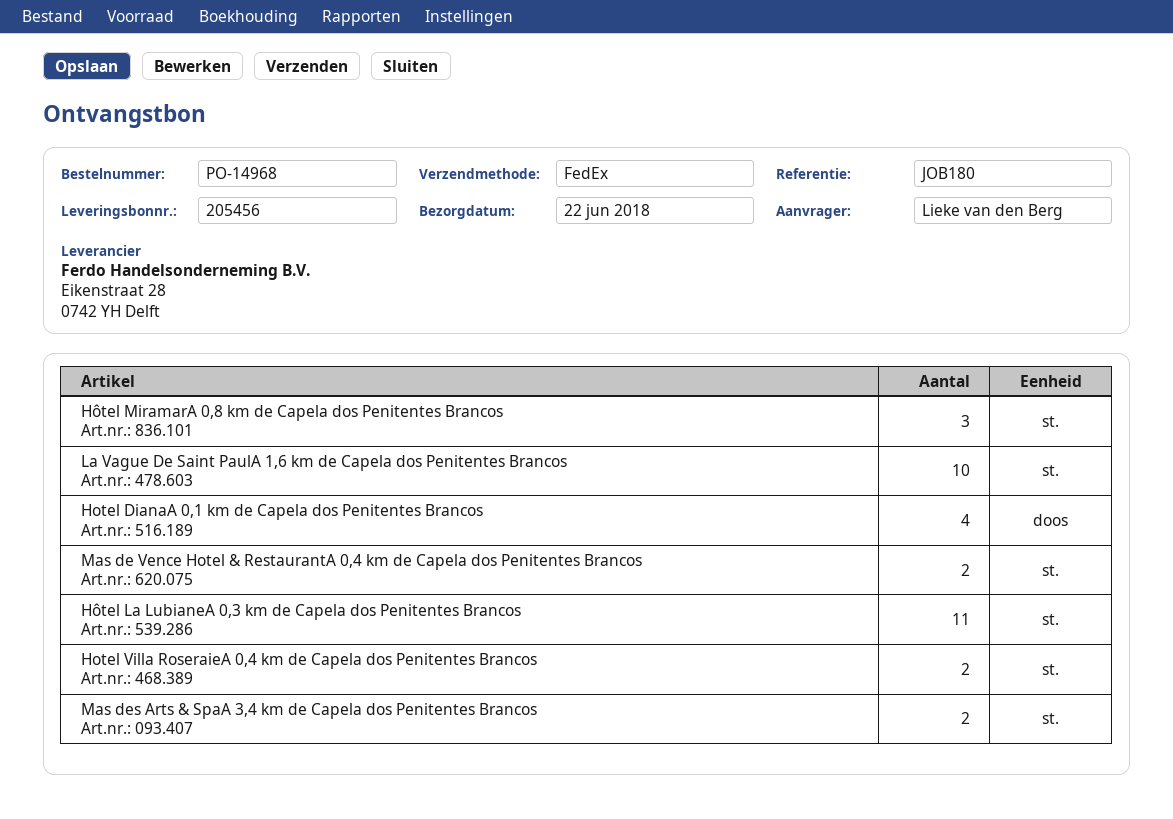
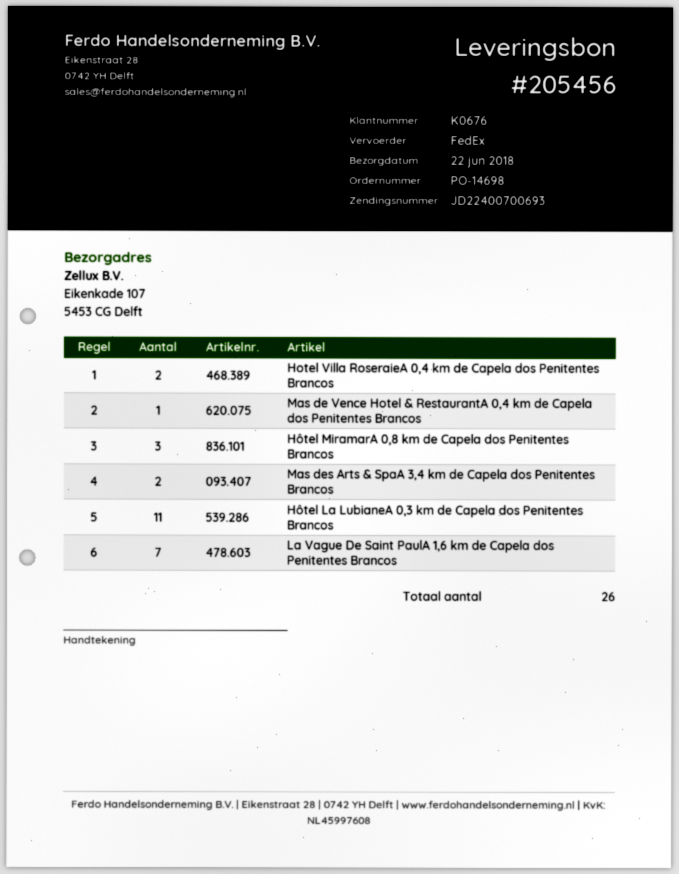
order number: PO-14968 -> PO-14698
La Vague De Saint PaulA 1,6 km de Capela dos Penitentes Brancos: 10 -> 7
Hotel DianaA 0,1 km de Capela dos Penitentes Brancos: 4 -> none
Mas de Vence Hotel & RestaurantA 0,4 km de Capela dos Penitentes Brancos: 2 -> 1

